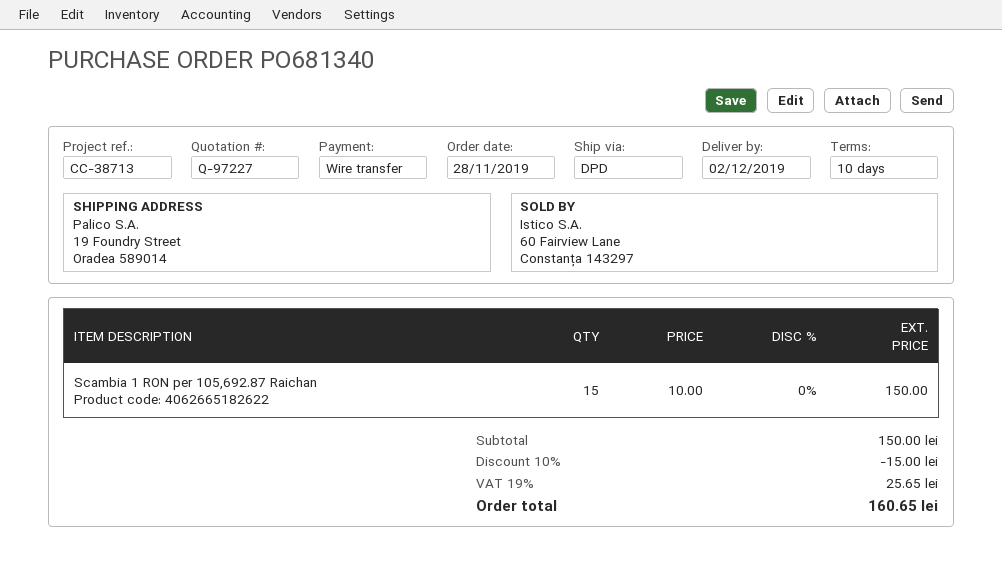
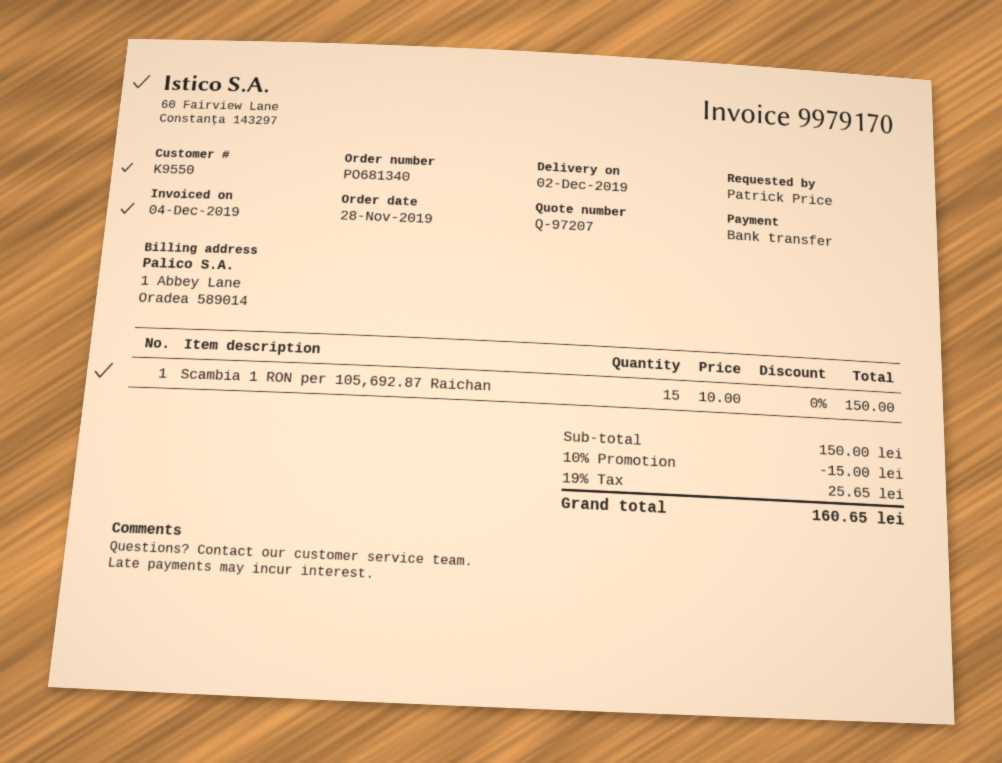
quote number: Q-97227 -> Q-97207

